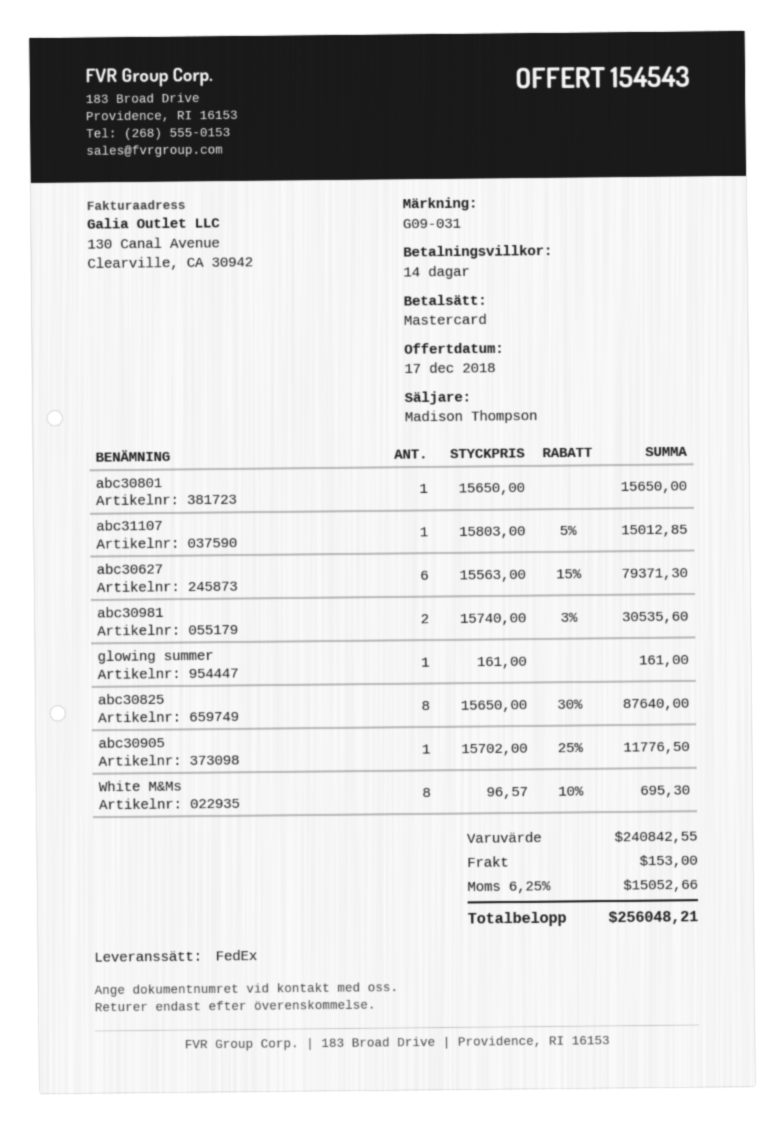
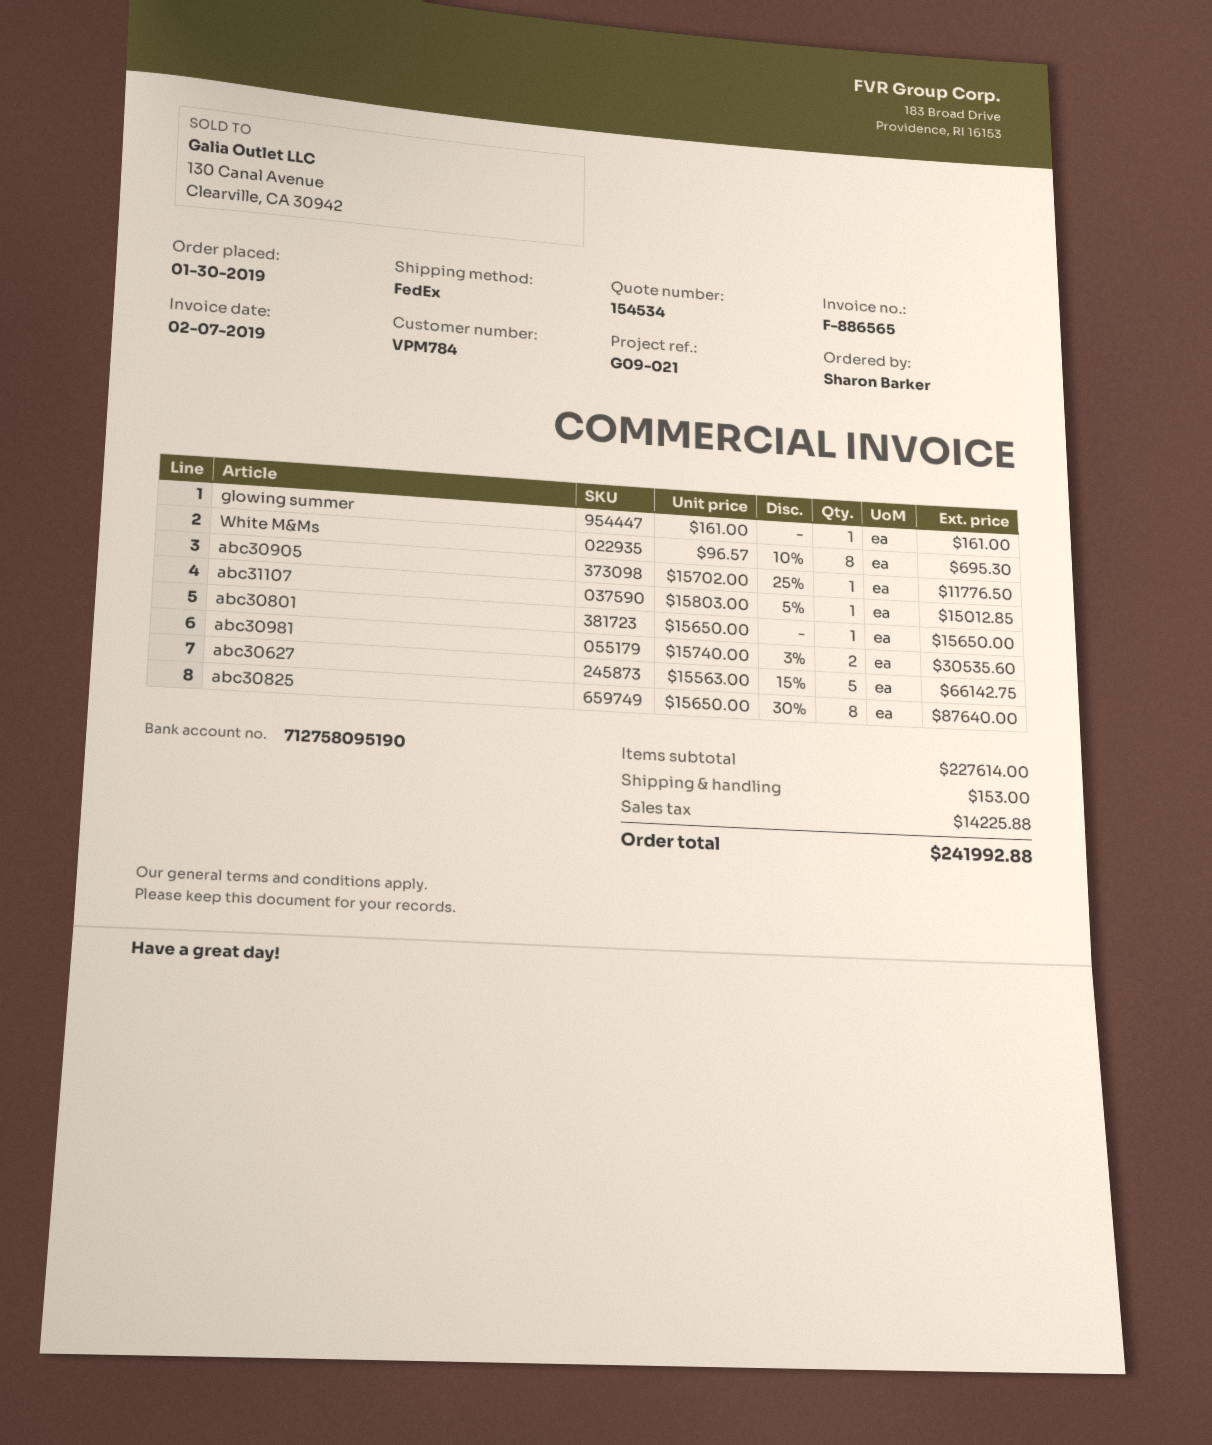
quote number: 154543 -> 154534
reference: G09-031 -> G09-021
abc30627: 6 x 15563.00 - 15% = 79371.30 -> 5 x 15563.00 - 15% = 66142.75
subtotal: 240842.55 -> 227614.00
tax: 15052.66 -> 14225.88
total: 256048.21 -> 241992.88

